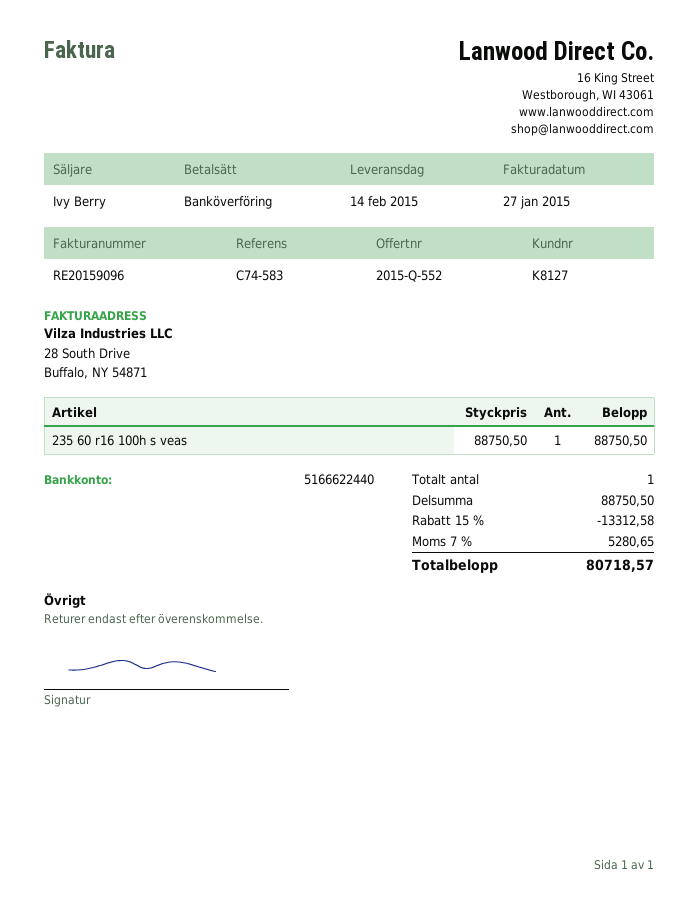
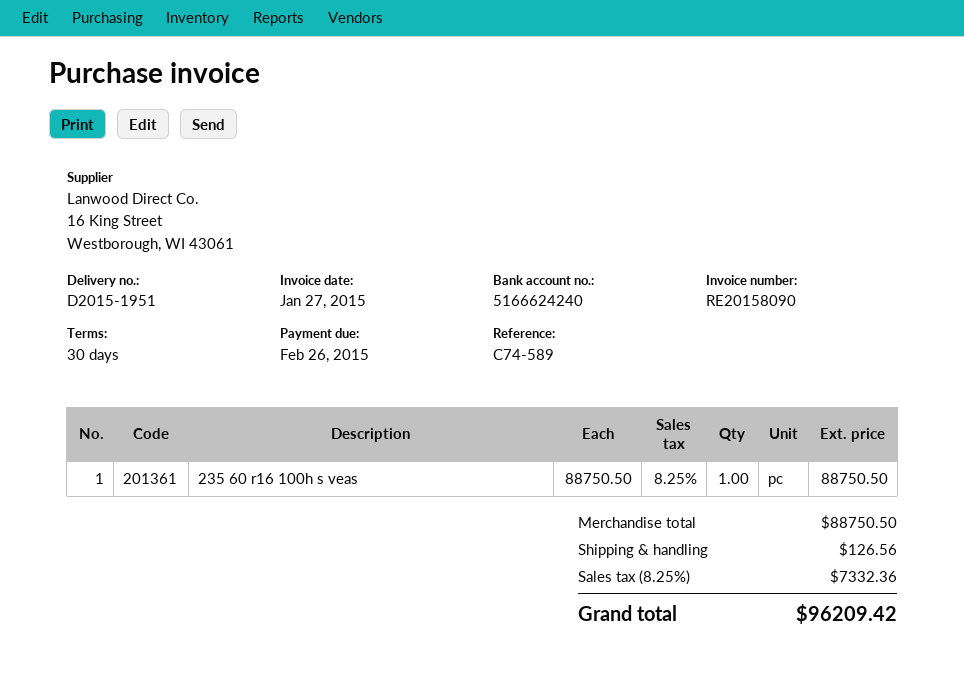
invoice number: RE20159096 -> RE20158090
reference: C74-583 -> C74-589
bank account: 5166622440 -> 5166624240
discount: 15% = 13312.58 -> none
shipping: none -> 126.56
tax: 7% = 5280.65 -> 8.25% = 7332.36
total: 80718.57 -> 96209.42

